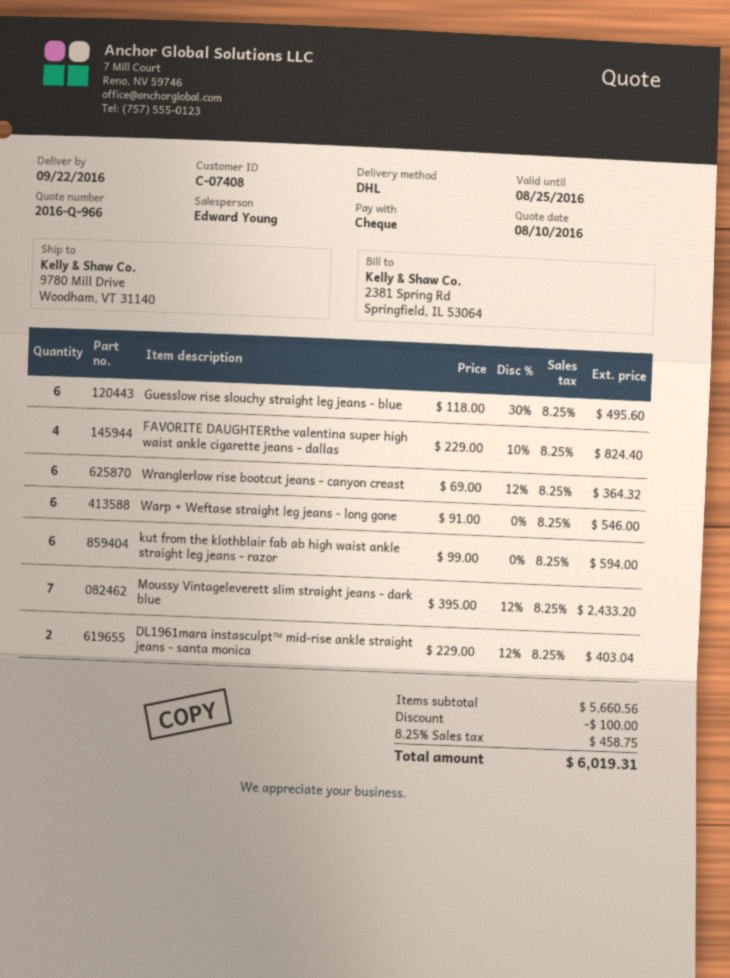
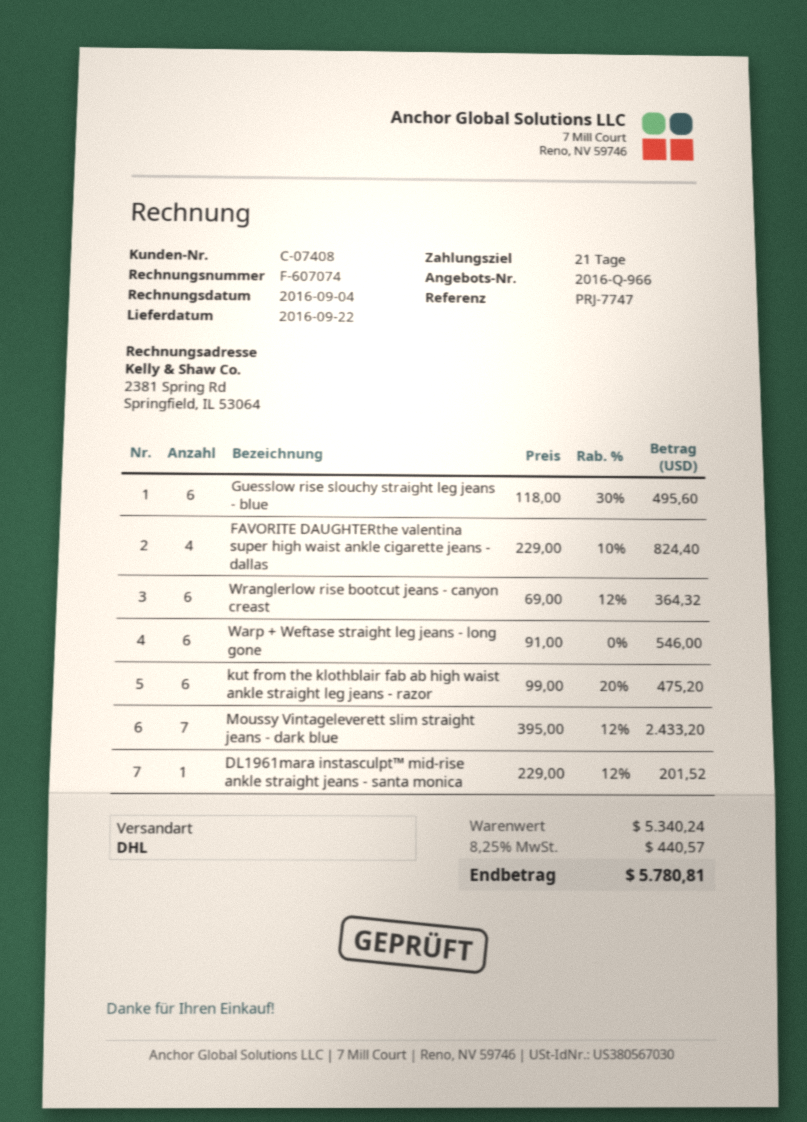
kut from the klothblair fab ab high waist ankle straight leg jeans - razor: 6 x 99.00 = 594.00 -> 6 x 99.00 - 20% = 475.20
DL1961mara instasculpt™ mid-rise ankle straight jeans - santa monica: 2 x 229.00 - 12% = 403.04 -> 1 x 229.00 - 12% = 201.52
subtotal: 5660.56 -> 5340.24
discount: 100.00 -> none
tax: 8.25% = 458.75 -> 8.25% = 440.57
total: 6019.31 -> 5780.81

